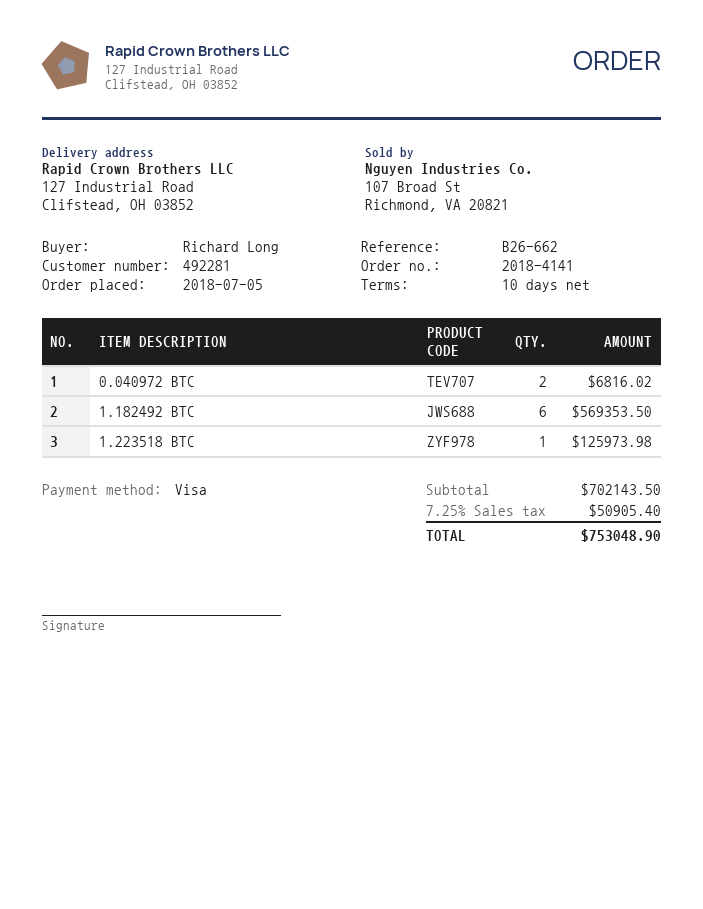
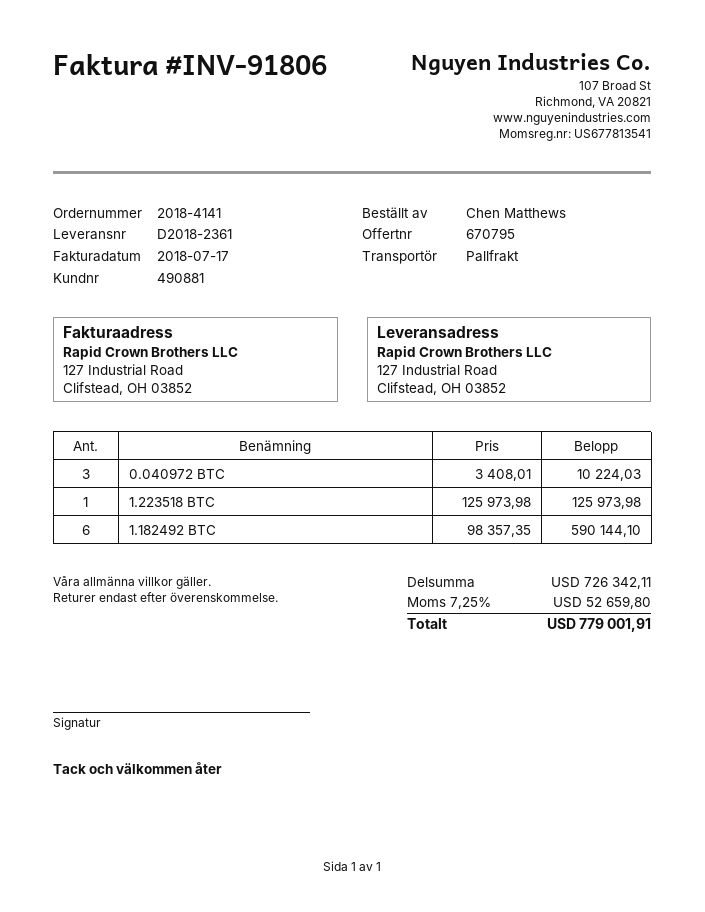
customer number: 492281 -> 490881
ordered by: Richard Long -> Chen Matthews
0.040972 BTC: 2 for 6816.02 -> 3 for 10224.03
1.182492 BTC: 6 for 569353.50 -> 6 for 590144.10
subtotal: 702143.50 -> 726342.11
tax: 7.25% = 50905.40 -> 7.25% = 52659.80
total: 753048.90 -> 779001.91

